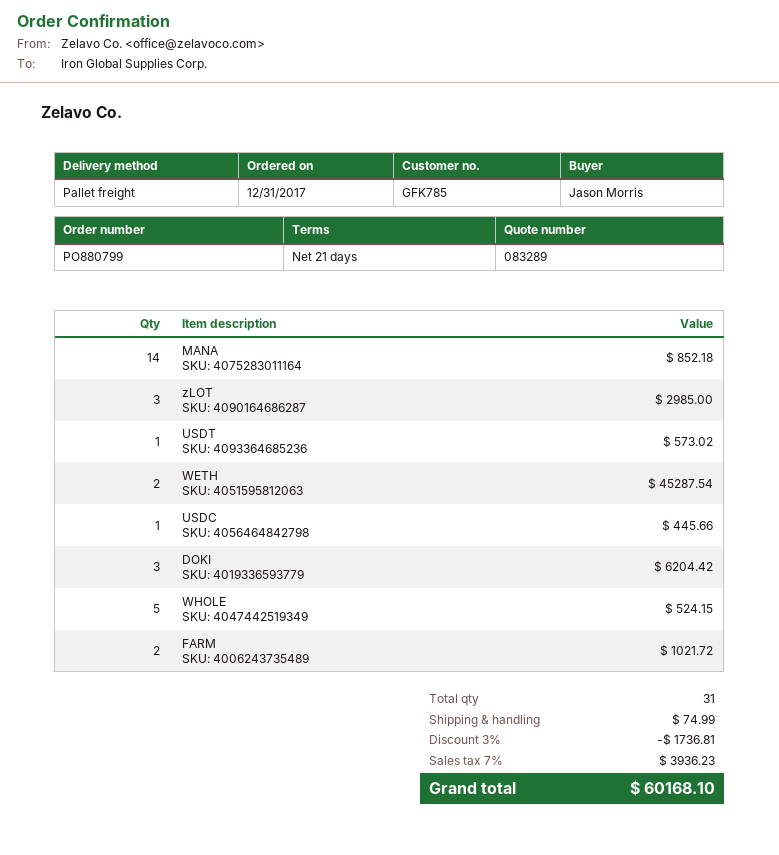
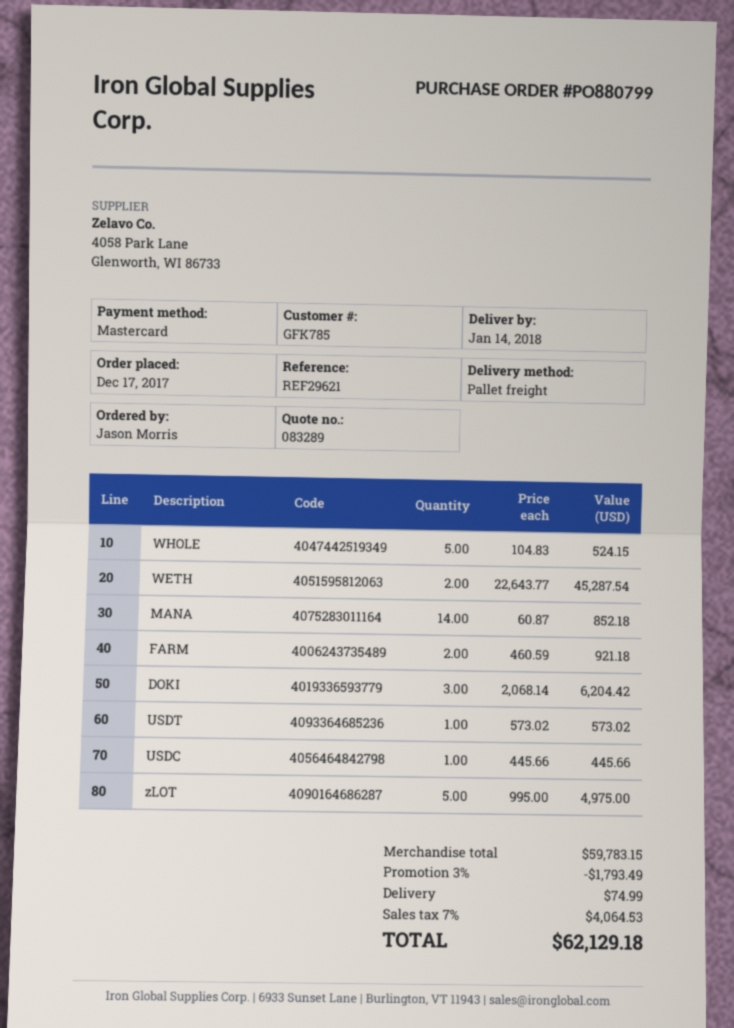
order date: 2017-12-31 -> 2017-12-17
zLOT: 3 for 2985.00 -> 5 for 4975.00
FARM: 2 for 1021.72 -> 2 for 921.18
discount: 3% = 1736.81 -> 3% = 1793.49
tax: 7% = 3936.23 -> 7% = 4064.53
total: 60168.10 -> 62129.18

